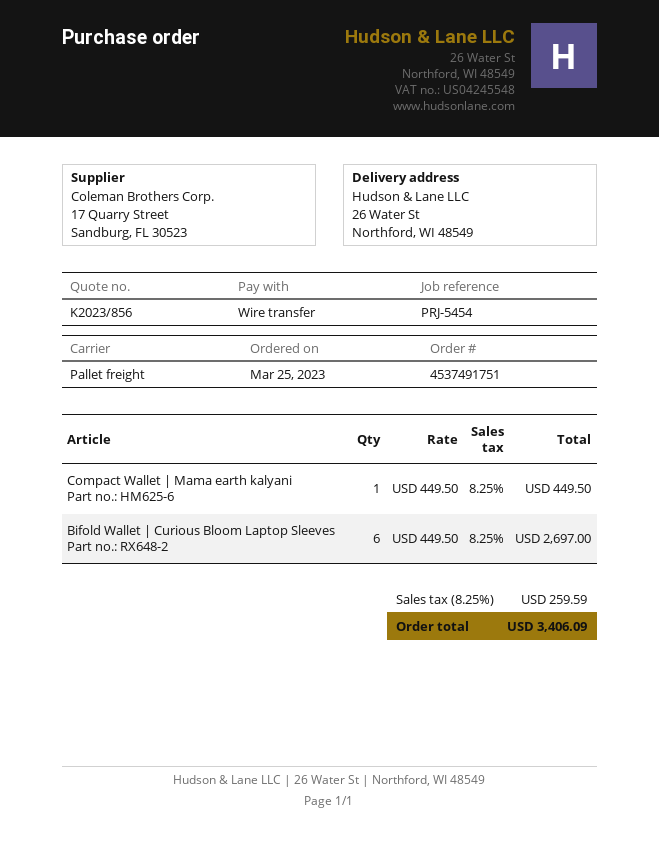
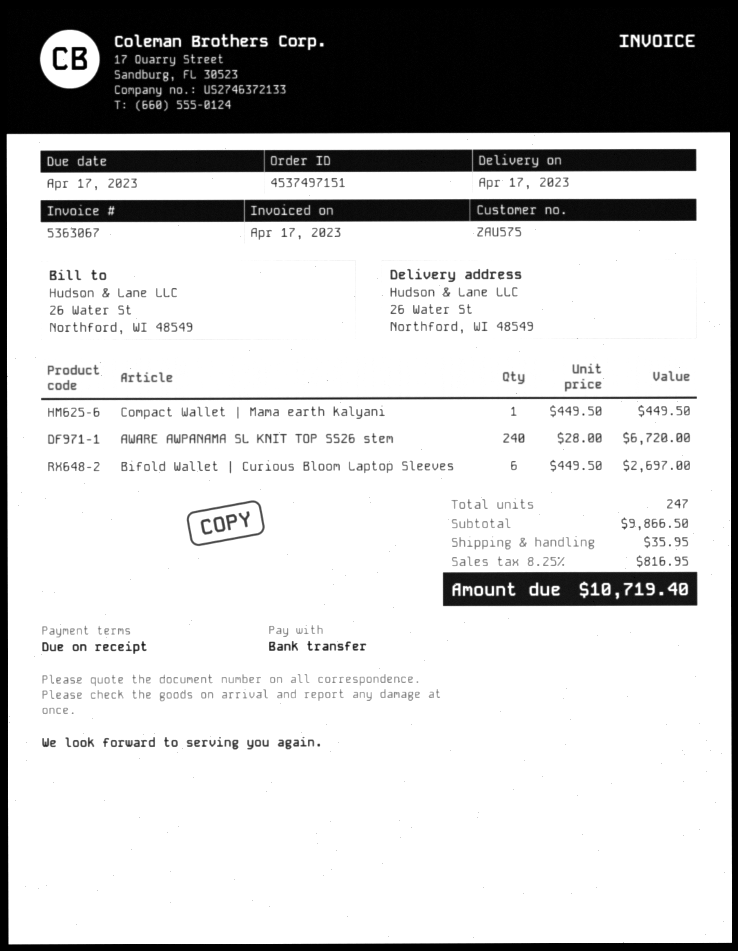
order number: 4537491751 -> 4537497151
AWARE AWPANAMA SL KNIT TOP SS26 stem: none -> 240 x 28.00 = 6720.00
shipping: none -> 35.95
tax: 8.25% = 259.59 -> 8.25% = 816.95
total: 3406.09 -> 10719.40

